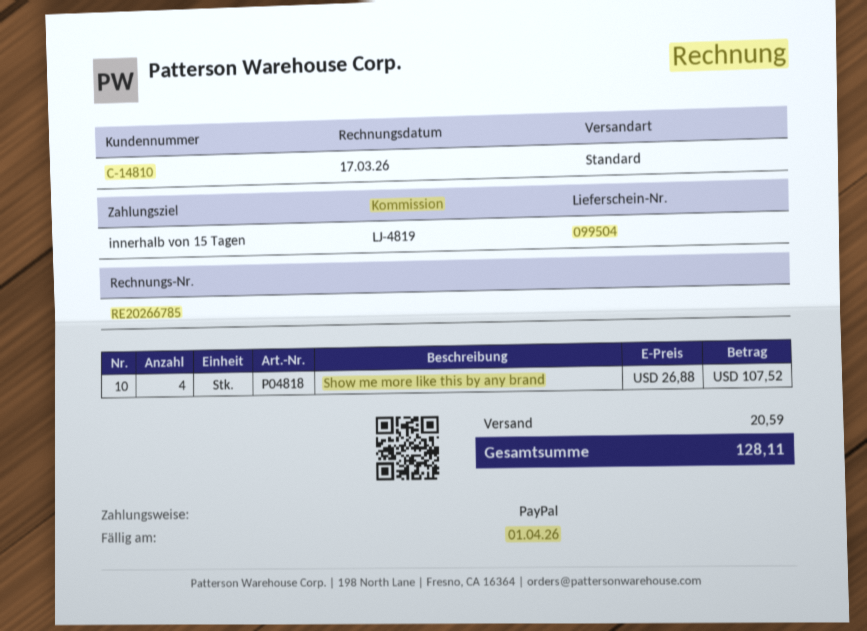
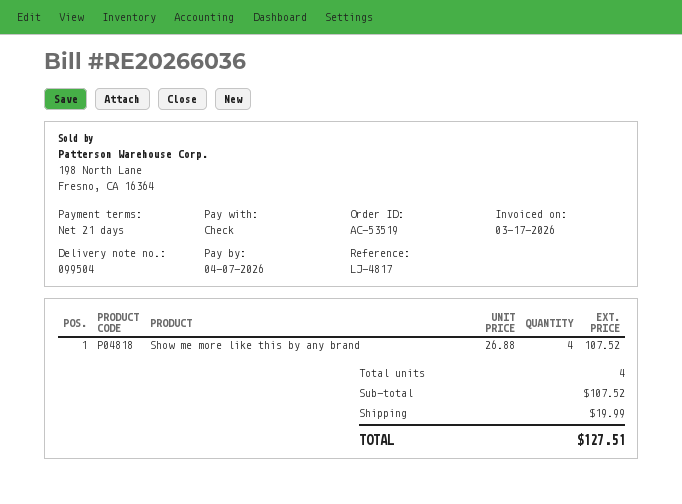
invoice number: RE20266785 -> RE20266036
payment terms: 15 days -> 21 days
due date: 2026-04-01 -> 2026-04-07
reference: LJ-4819 -> LJ-4817
payment method: PayPal -> cheque
shipping: 20.59 -> 19.99
total: 128.11 -> 127.51

